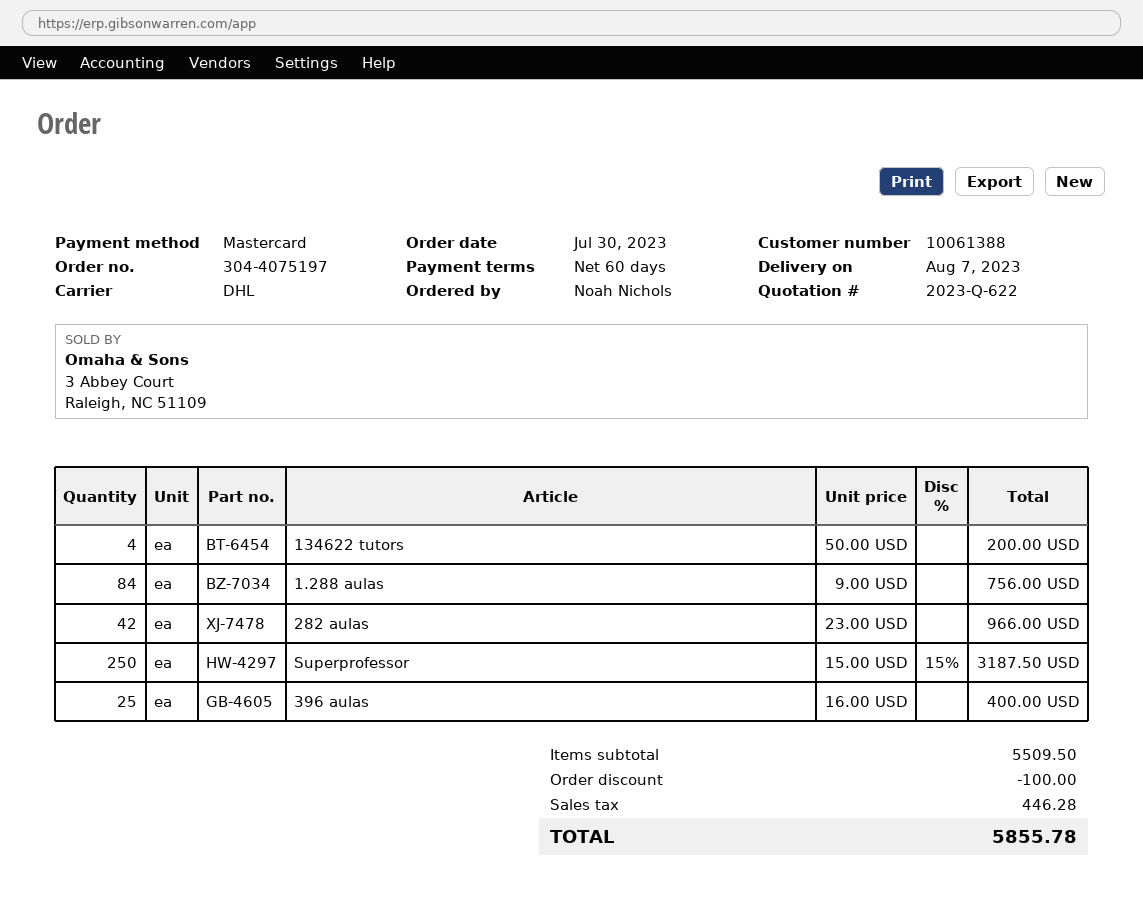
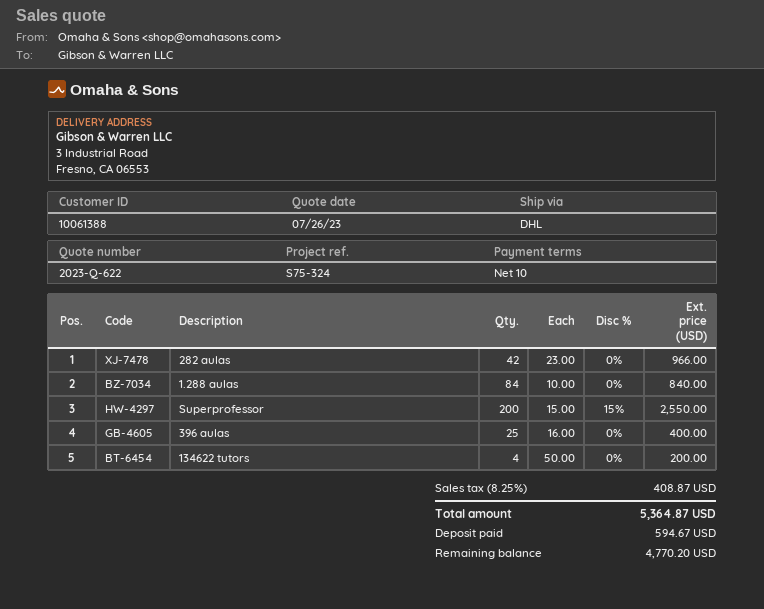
payment terms: 60 days -> 10 days
1.288 aulas: 84 x 9.00 = 756.00 -> 84 x 10.00 = 840.00
Superprofessor: 250 x 15.00 - 15% = 3187.50 -> 200 x 15.00 - 15% = 2550.00
discount: 100.00 -> none
tax: 446.28 -> 408.87
total: 5855.78 -> 5364.87

